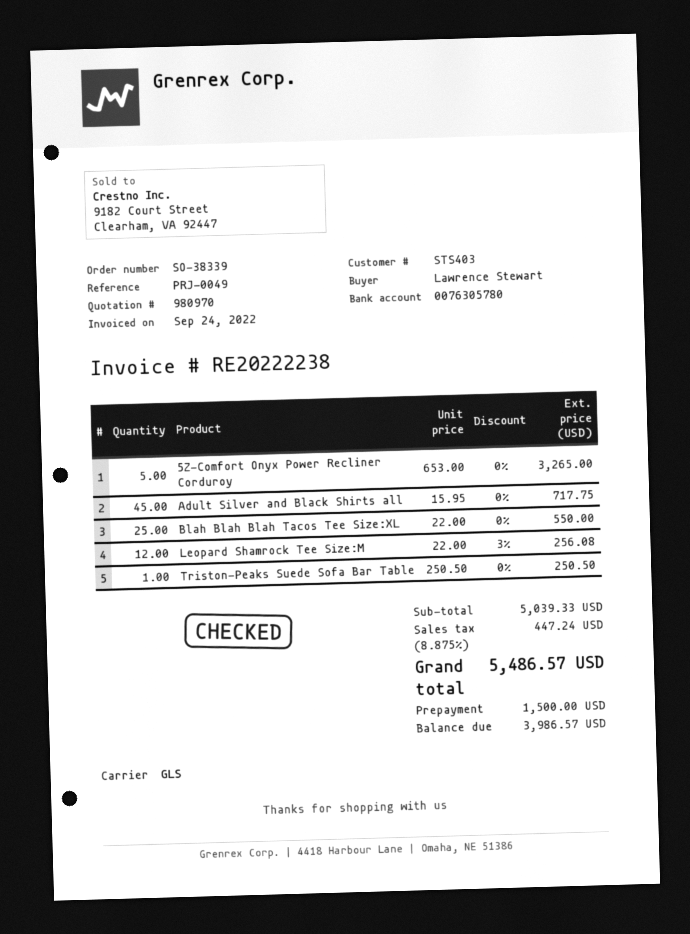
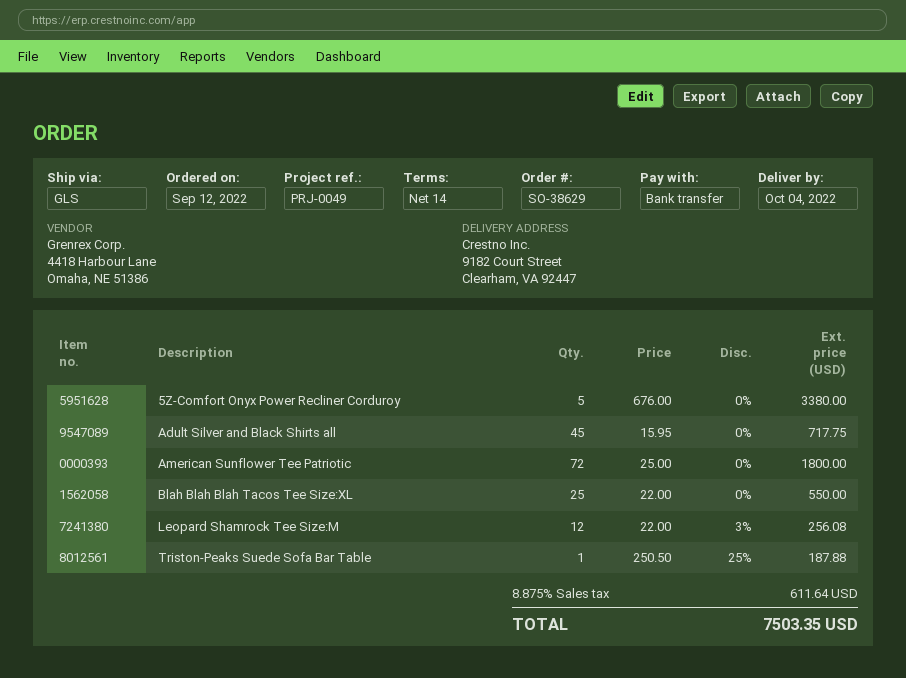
order number: SO-38339 -> SO-38629
5Z-Comfort Onyx Power Recliner Corduroy: 5 x 653.00 = 3265.00 -> 5 x 676.00 = 3380.00
Triston-Peaks Suede Sofa Bar Table: 1 x 250.50 = 250.50 -> 1 x 250.50 - 25% = 187.88
American Sunflower Tee Patriotic: none -> 72 x 25.00 = 1800.00
tax: 8.875% = 447.24 -> 8.875% = 611.64
total: 5486.57 -> 7503.35

